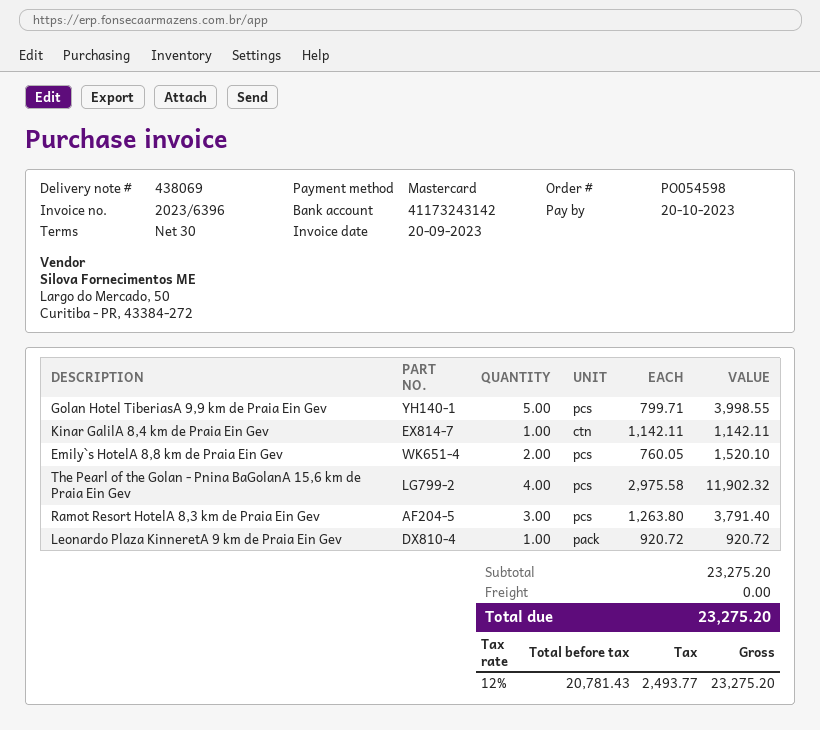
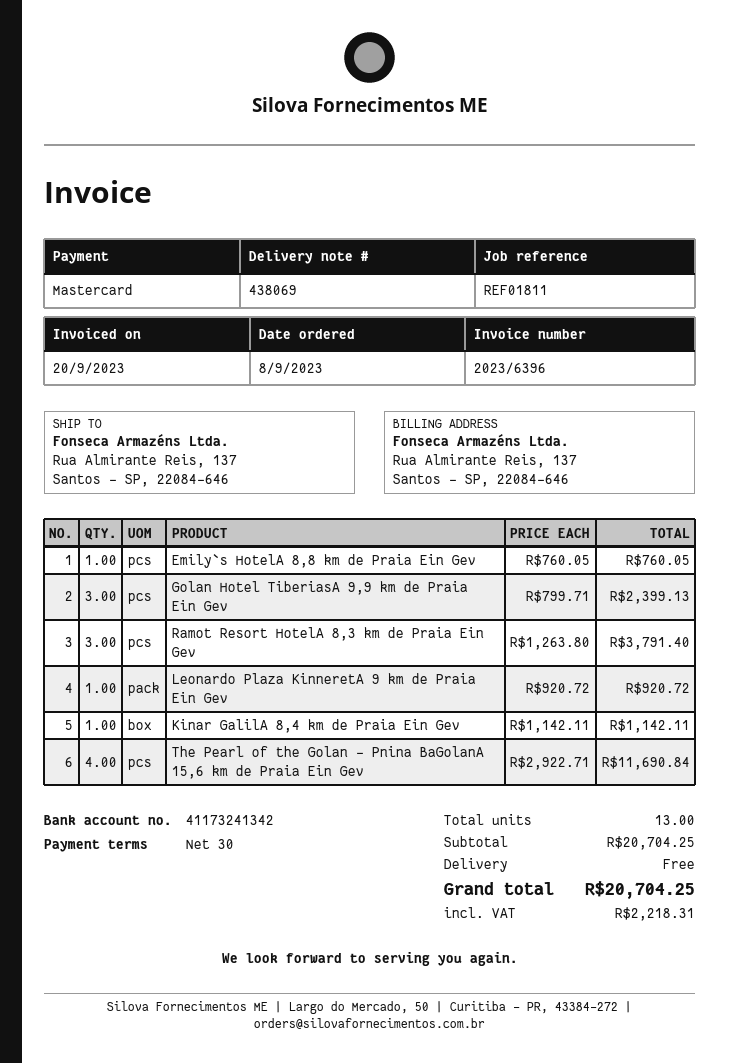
bank account: 41173243142 -> 41173241342
Golan Hotel TiberiasA 9,9 km de Praia Ein Gev: 5 x 799.71 = 3998.55 -> 3 x 799.71 = 2399.13
Emily`s HotelA 8,8 km de Praia Ein Gev: 2 x 760.05 = 1520.10 -> 1 x 760.05 = 760.05
The Pearl of the Golan - Pnina BaGolanA 15,6 km de Praia Ein Gev: 4 x 2975.58 = 11902.32 -> 4 x 2922.71 = 11690.84
subtotal: 23275.20 -> 20704.25
tax: 2493.77 -> 2218.31
total: 23275.20 -> 20704.25

